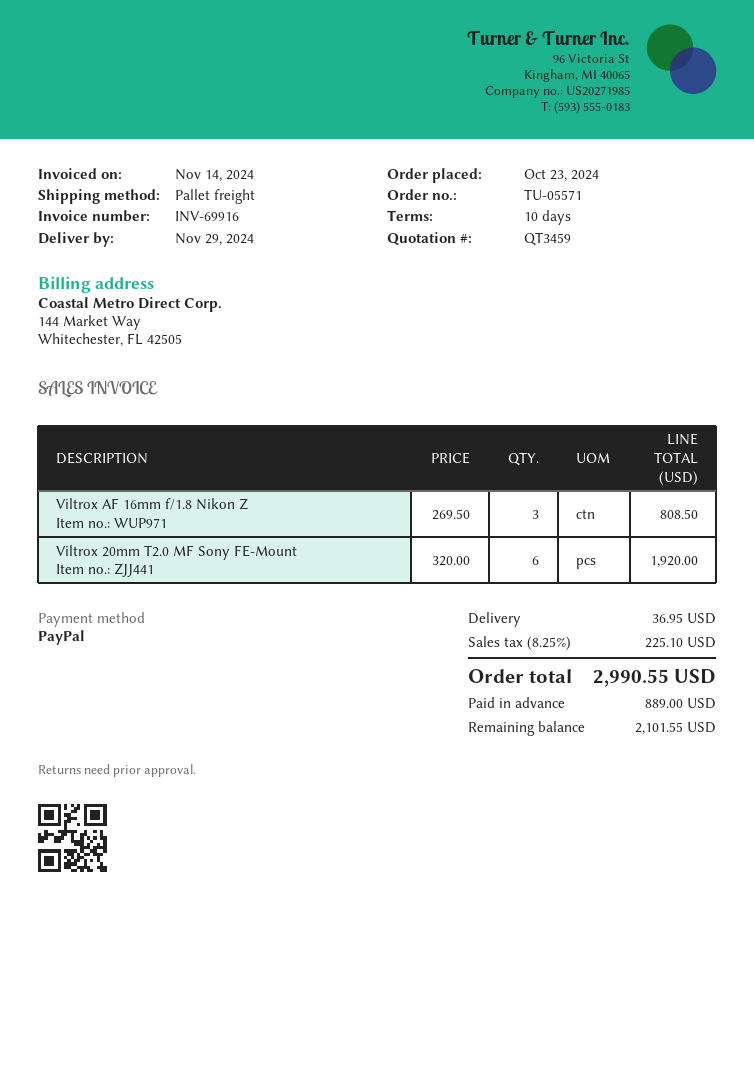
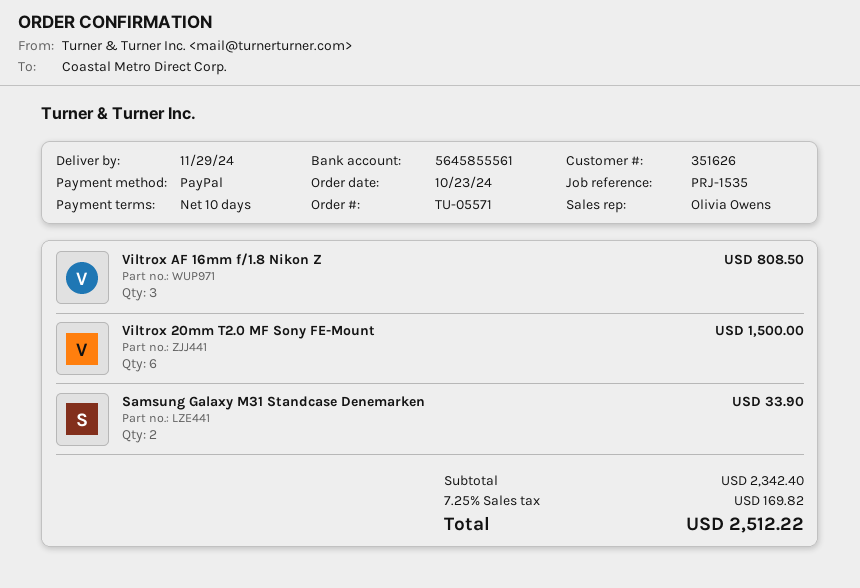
Viltrox 20mm T2.0 MF Sony FE-Mount: 6 for 1920.00 -> 6 for 1500.00
Samsung Galaxy M31 Standcase Denemarken: none -> 2 for 33.90
shipping: 36.95 -> none
tax: 8.25% = 225.10 -> 7.25% = 169.82
total: 2990.55 -> 2512.22

